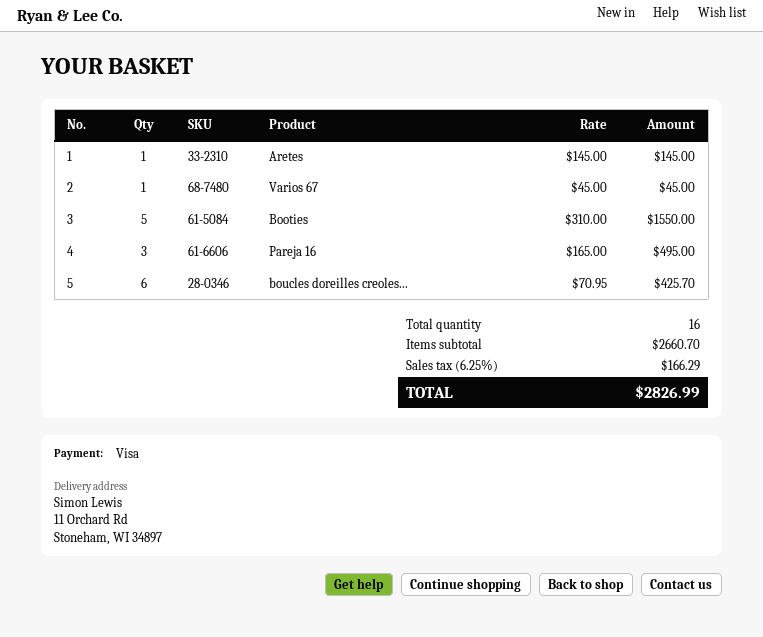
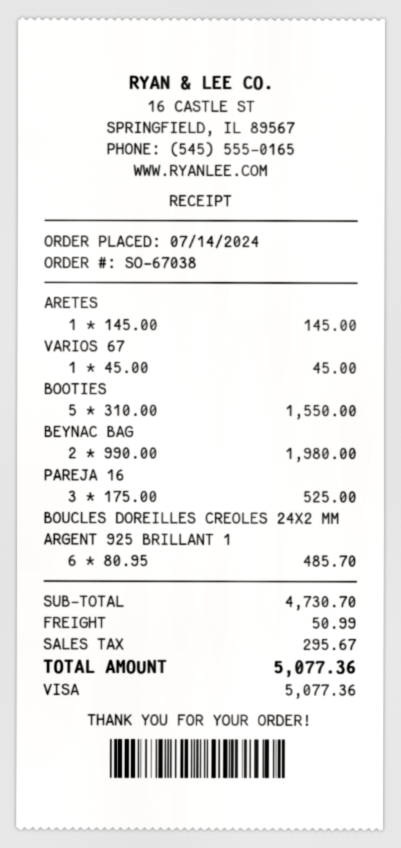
Pareja 16: 3 x 165.00 = 495.00 -> 3 x 175.00 = 525.00
boucles doreilles creoles...: 6 x 70.95 = 425.70 -> 6 x 80.95 = 485.70
BEYNAC BAG: none -> 2 x 990.00 = 1980.00
subtotal: 2660.70 -> 4730.70
shipping: none -> 50.99
tax: 166.29 -> 295.67
total: 2826.99 -> 5077.36

